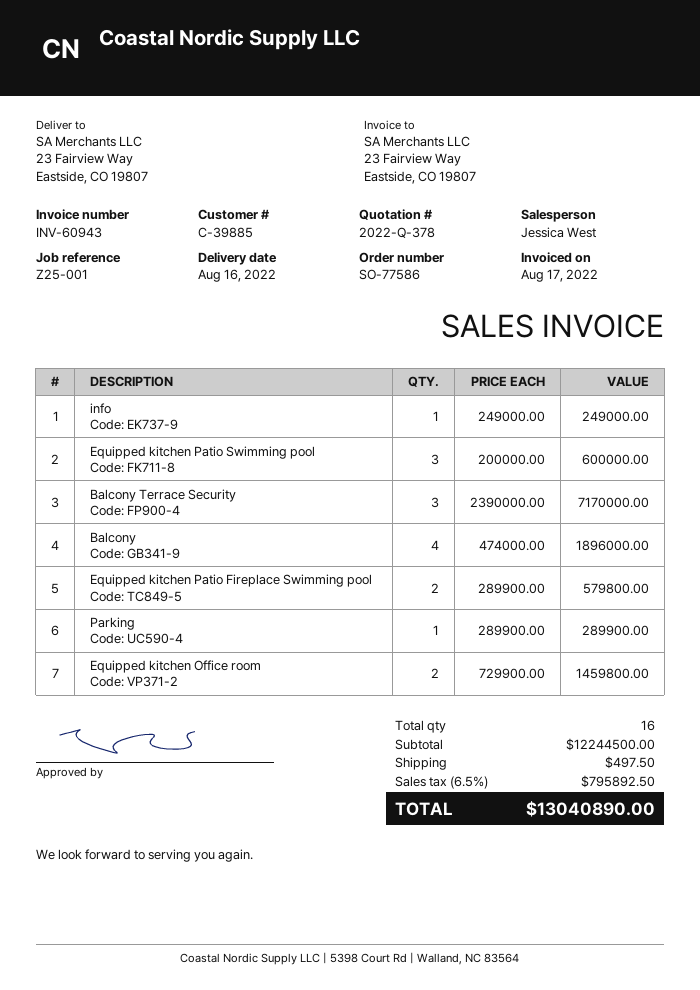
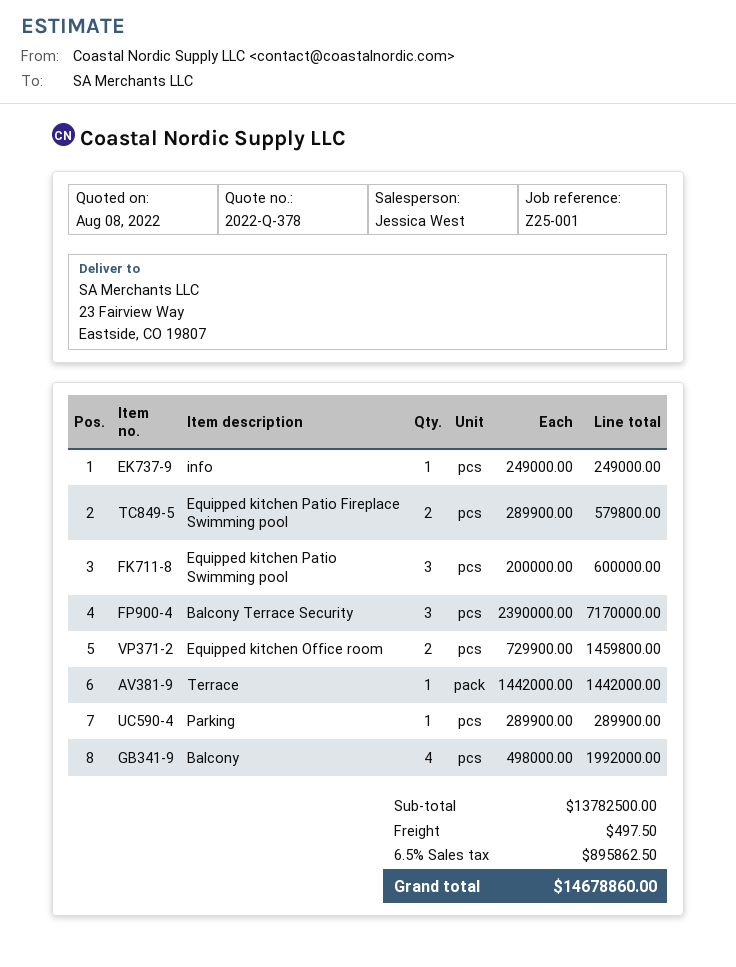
Balcony: 4 x 474000.00 = 1896000.00 -> 4 x 498000.00 = 1992000.00
Terrace: none -> 1 x 1442000.00 = 1442000.00
subtotal: 12244500.00 -> 13782500.00
tax: 6.5% = 795892.50 -> 6.5% = 895862.50
total: 13040890.00 -> 14678860.00

